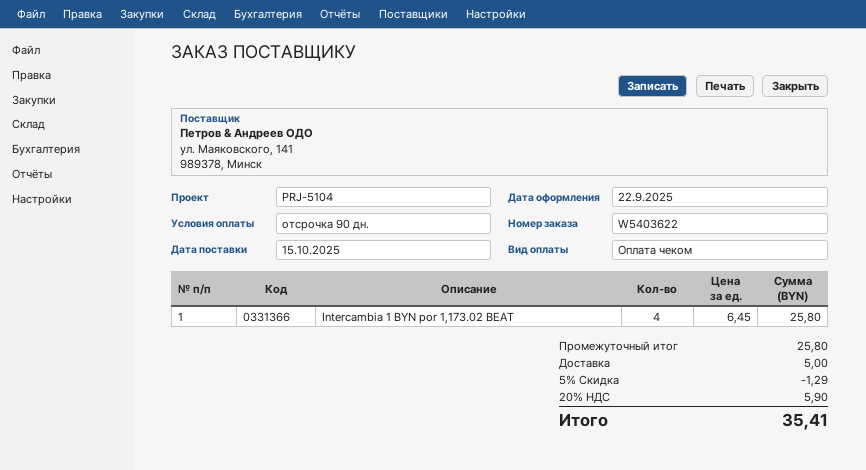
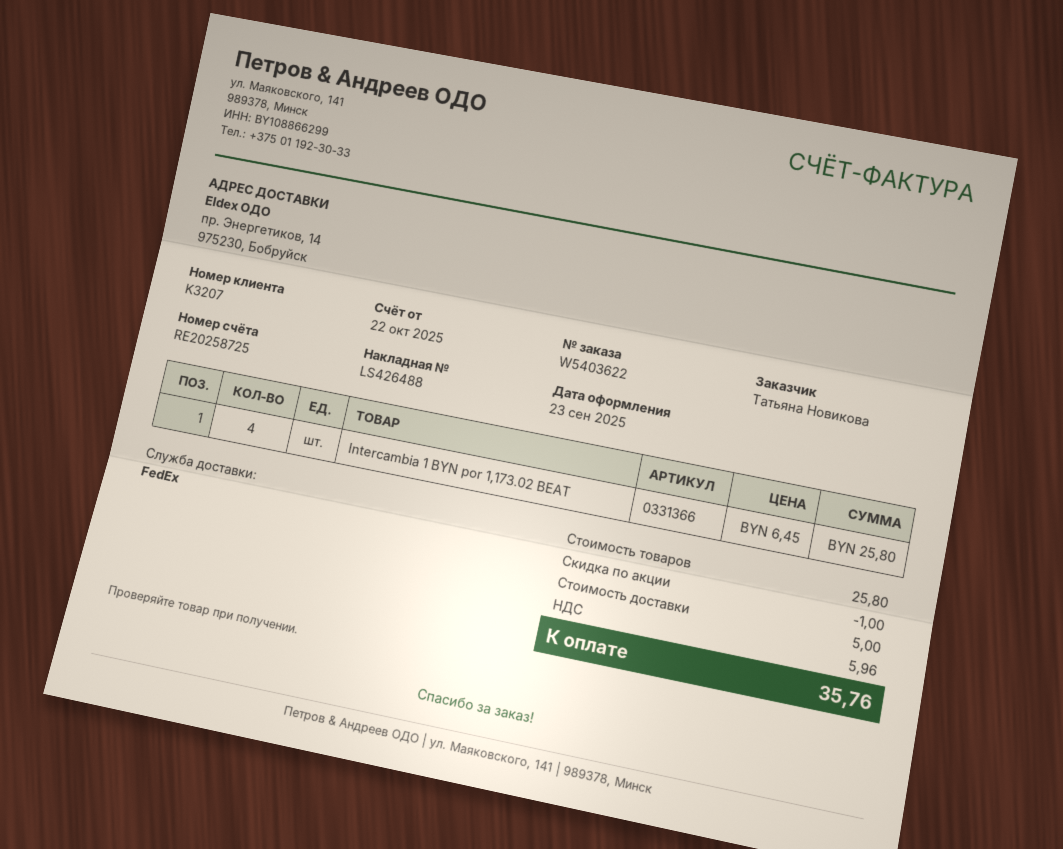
order date: 2025-09-22 -> 2025-09-23
discount: 1.29 -> 1.00
tax: 5.90 -> 5.96
total: 35.41 -> 35.76

